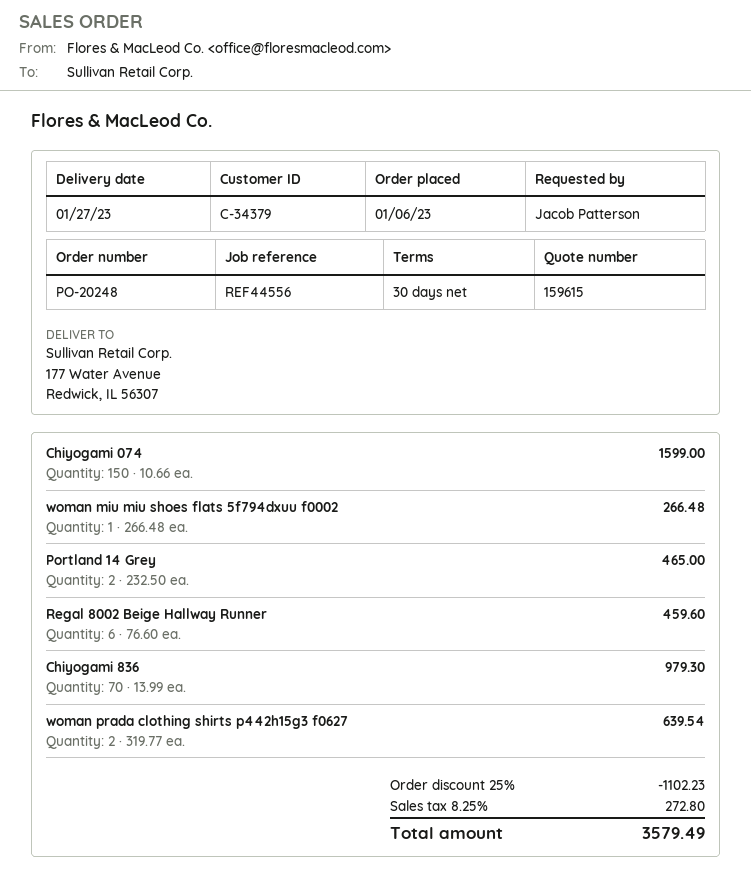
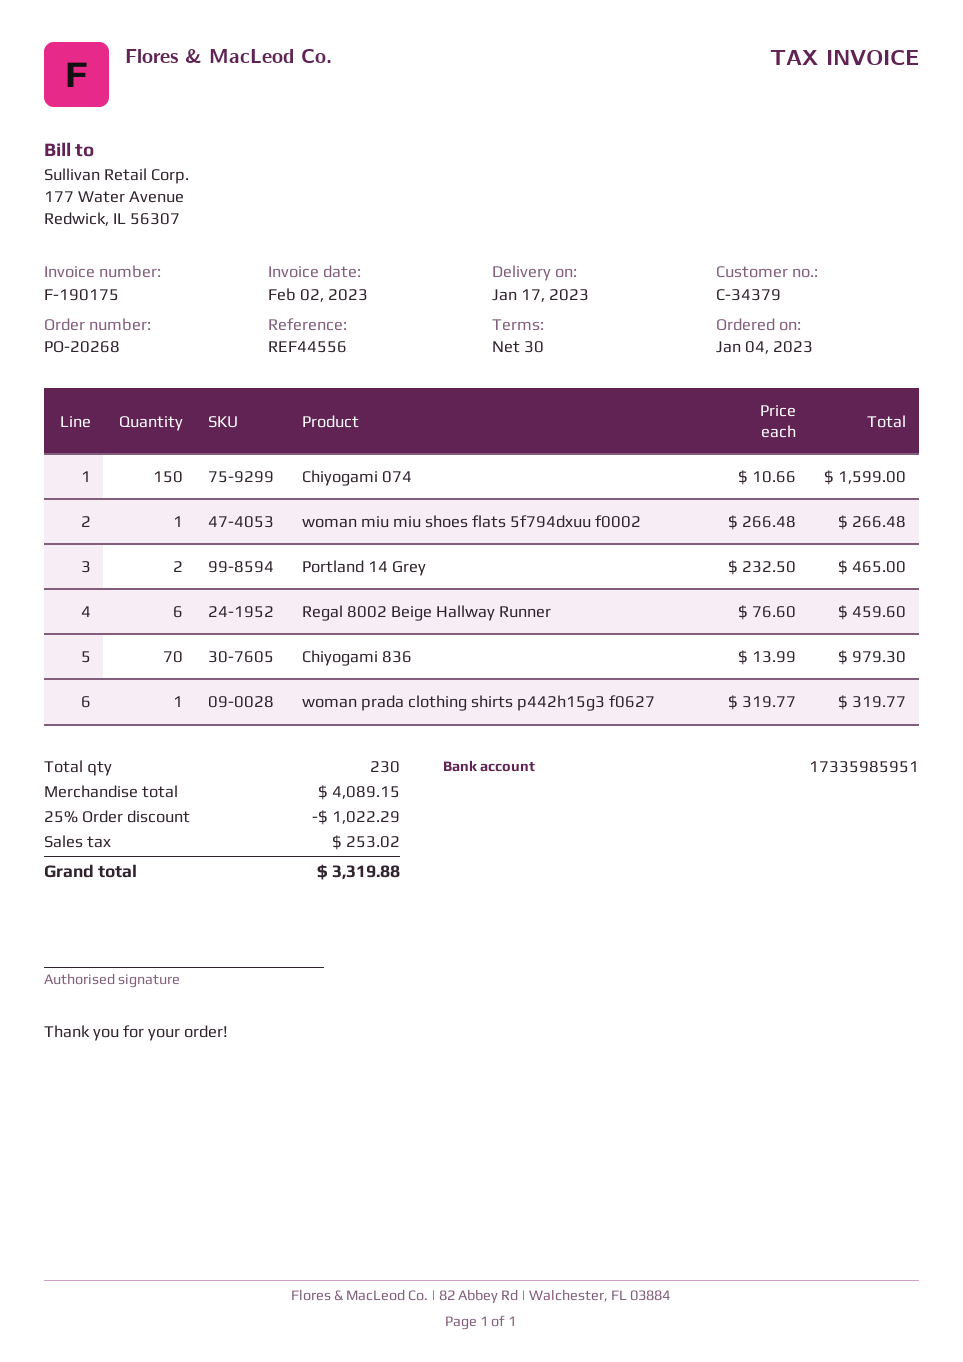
order number: PO-20248 -> PO-20268
order date: 2023-01-06 -> 2023-01-04
delivery date: 2023-01-27 -> 2023-01-17
woman prada clothing shirts p442h15g3 f0627: 2 x 319.77 = 639.54 -> 1 x 319.77 = 319.77
discount: 25% = 1102.23 -> 25% = 1022.29
tax: 272.80 -> 253.02
total: 3579.49 -> 3319.88

